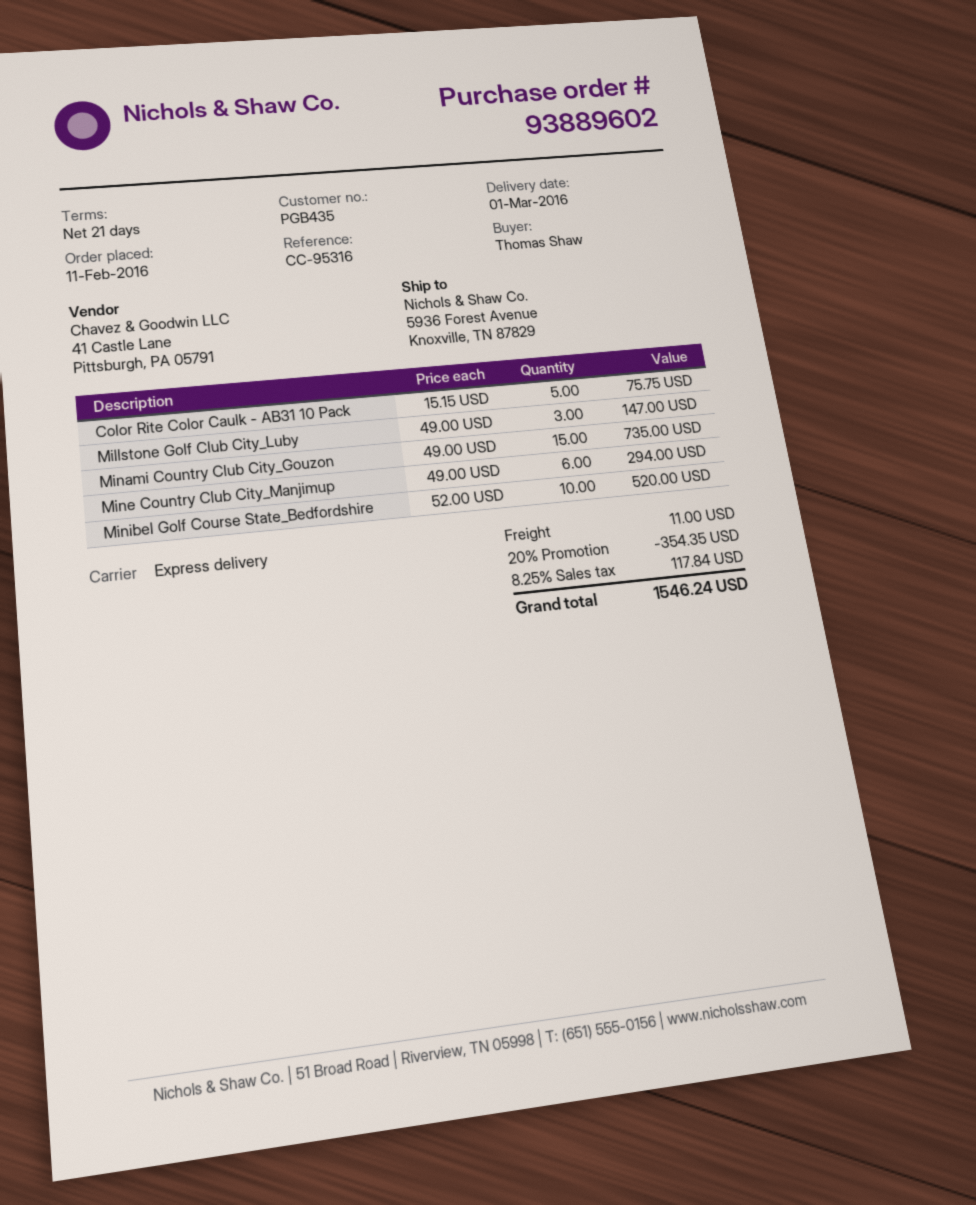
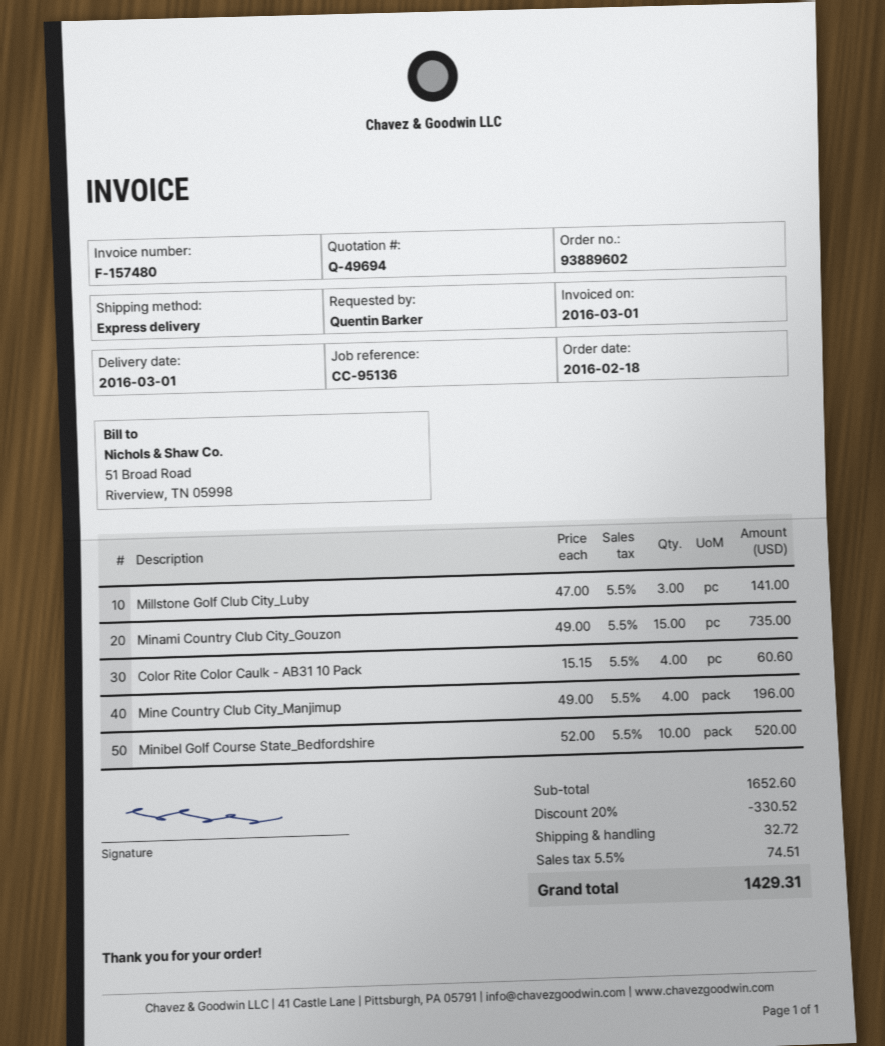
order date: 2016-02-11 -> 2016-02-18
reference: CC-95316 -> CC-95136
ordered by: Thomas Shaw -> Quentin Barker
Color Rite Color Caulk - AB31 10 Pack: 5 x 15.15 = 75.75 -> 4 x 15.15 = 60.60
Millstone Golf Club City_Luby: 3 x 49.00 = 147.00 -> 3 x 47.00 = 141.00
Mine Country Club City_Manjimup: 6 x 49.00 = 294.00 -> 4 x 49.00 = 196.00
discount: 20% = 354.35 -> 20% = 330.52
shipping: 11.00 -> 32.72
tax: 8.25% = 117.84 -> 5.5% = 74.51
total: 1546.24 -> 1429.31

